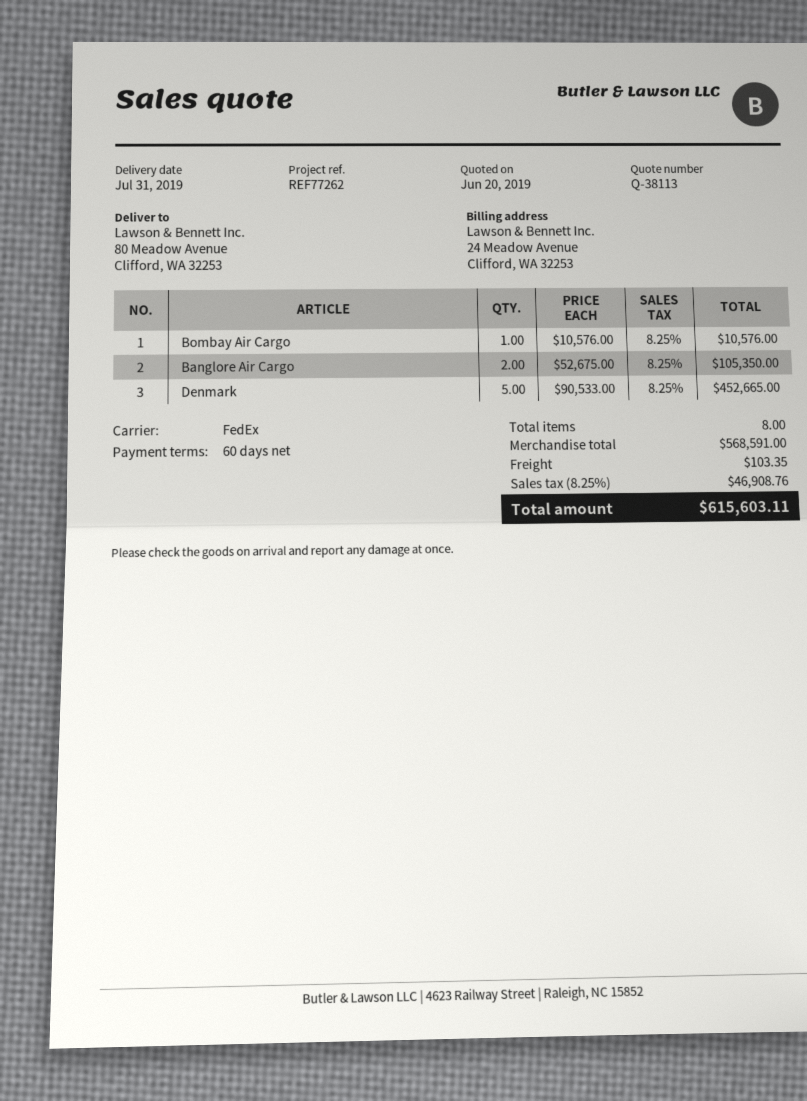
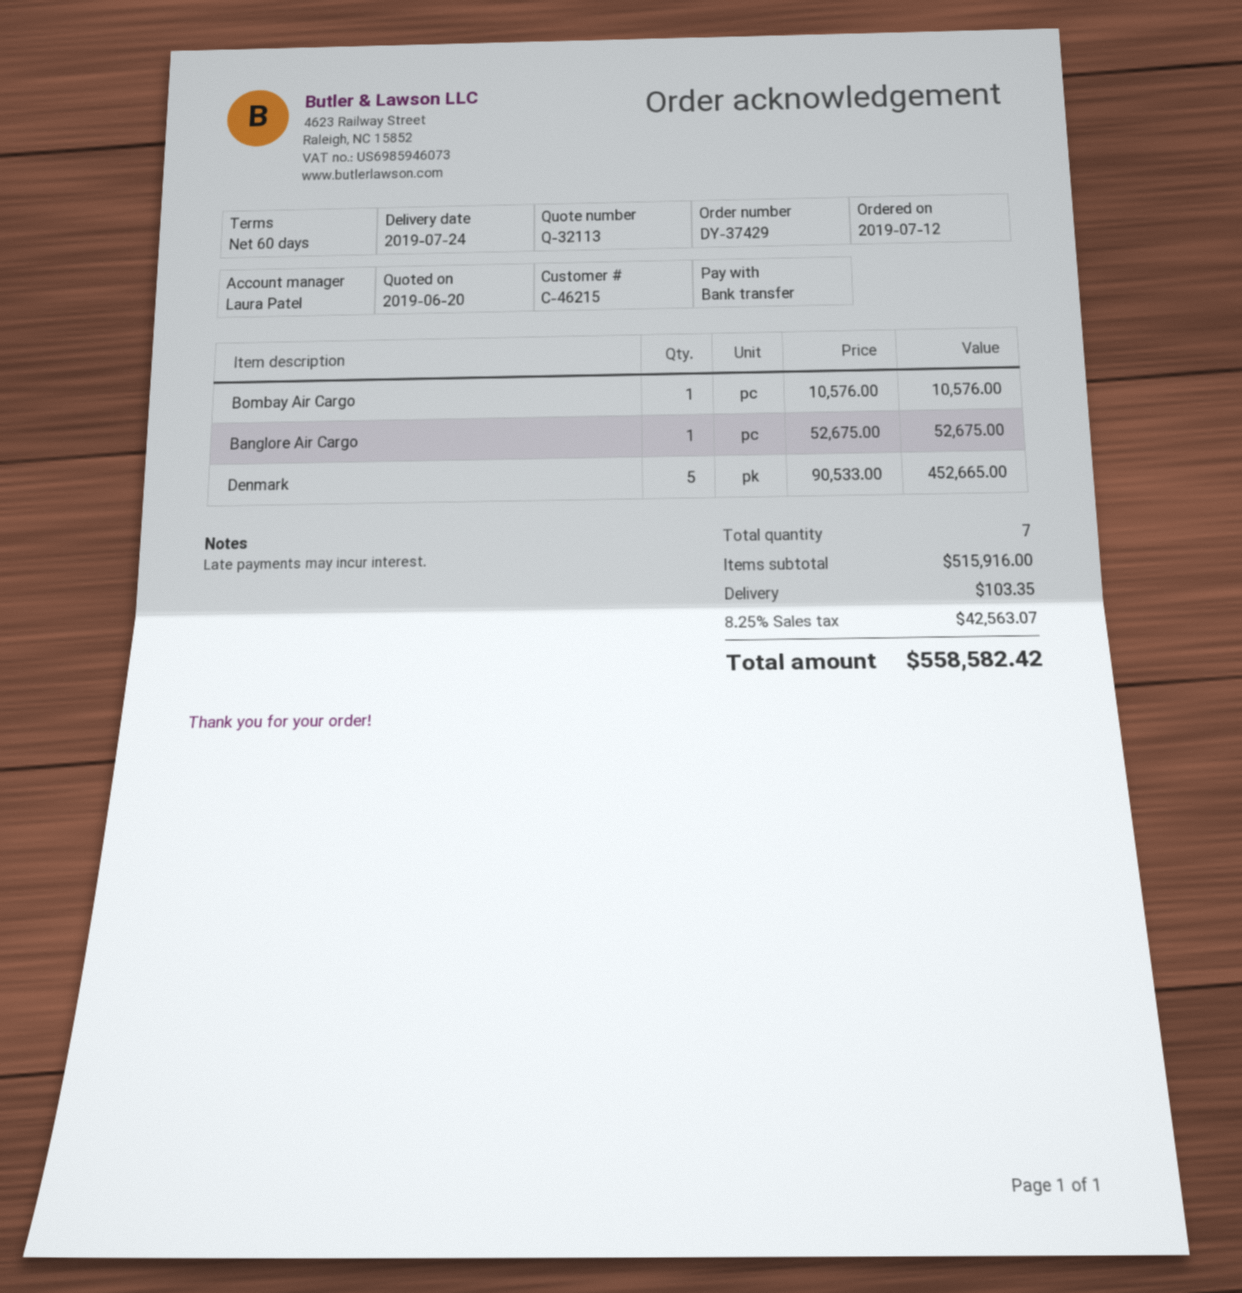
quote number: Q-38113 -> Q-32113
delivery date: 2019-07-31 -> 2019-07-24
Banglore Air Cargo: 2 x 52675.00 = 105350.00 -> 1 x 52675.00 = 52675.00
total quantity: 8 -> 7
subtotal: 568591.00 -> 515916.00
tax: 8.25% = 46908.76 -> 8.25% = 42563.07
total: 615603.11 -> 558582.42

